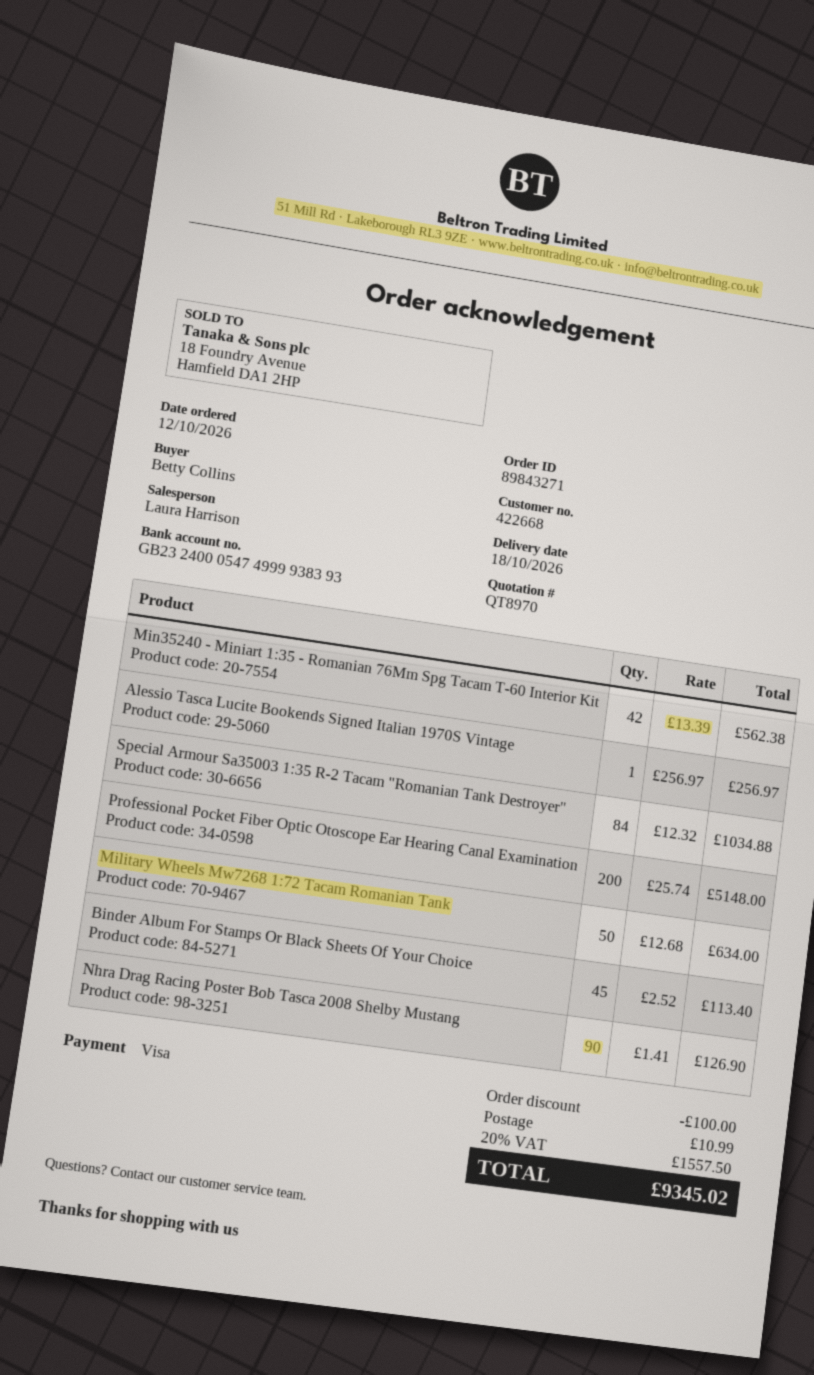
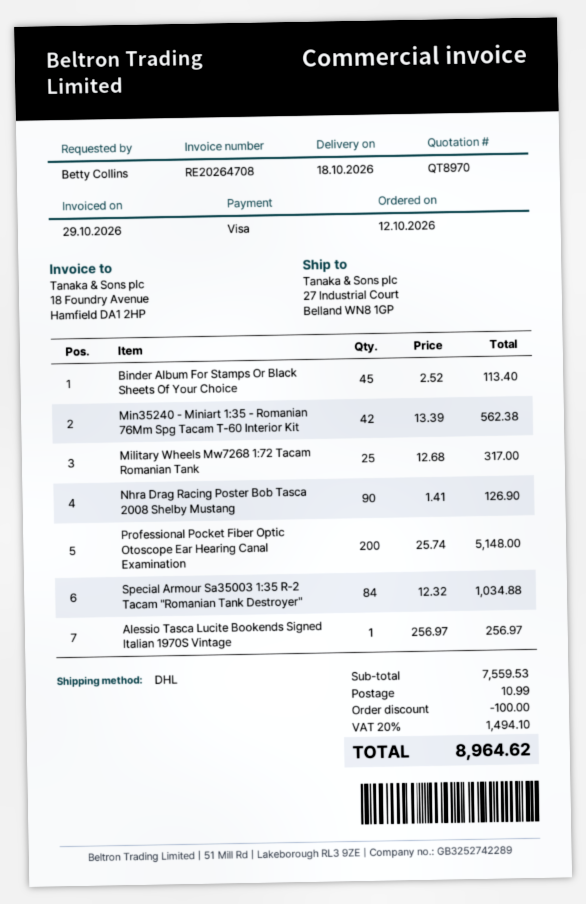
Military Wheels Mw7268 1:72 Tacam Romanian Tank: 50 x 12.68 = 634.00 -> 25 x 12.68 = 317.00
tax: 20% = 1557.50 -> 20% = 1494.10
total: 9345.02 -> 8964.62

